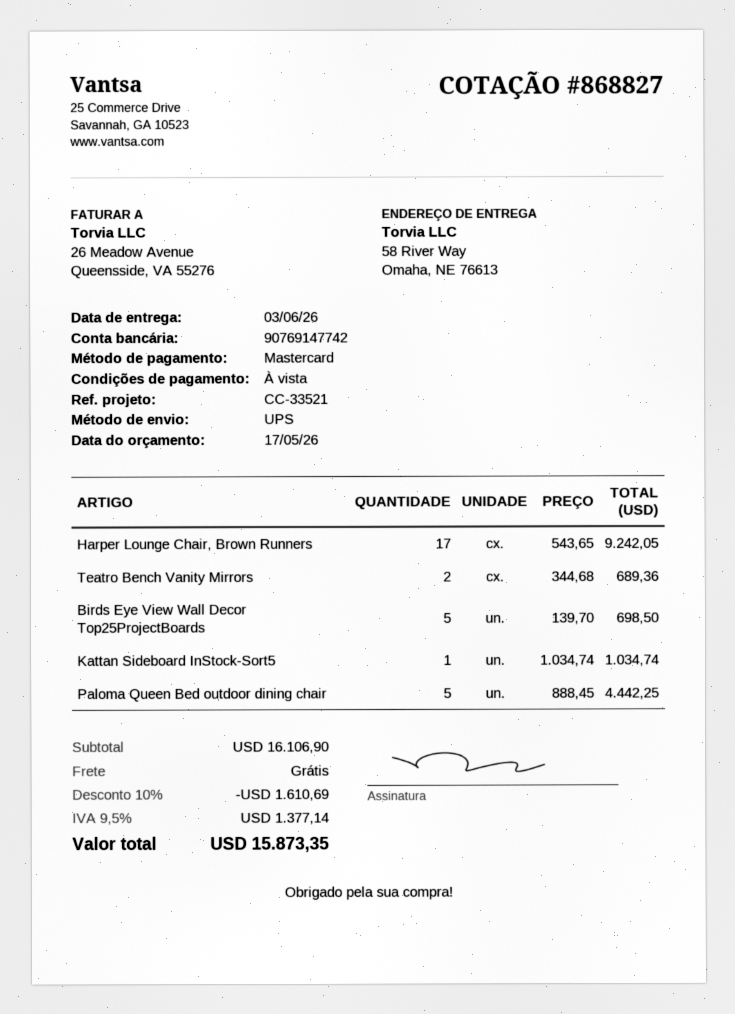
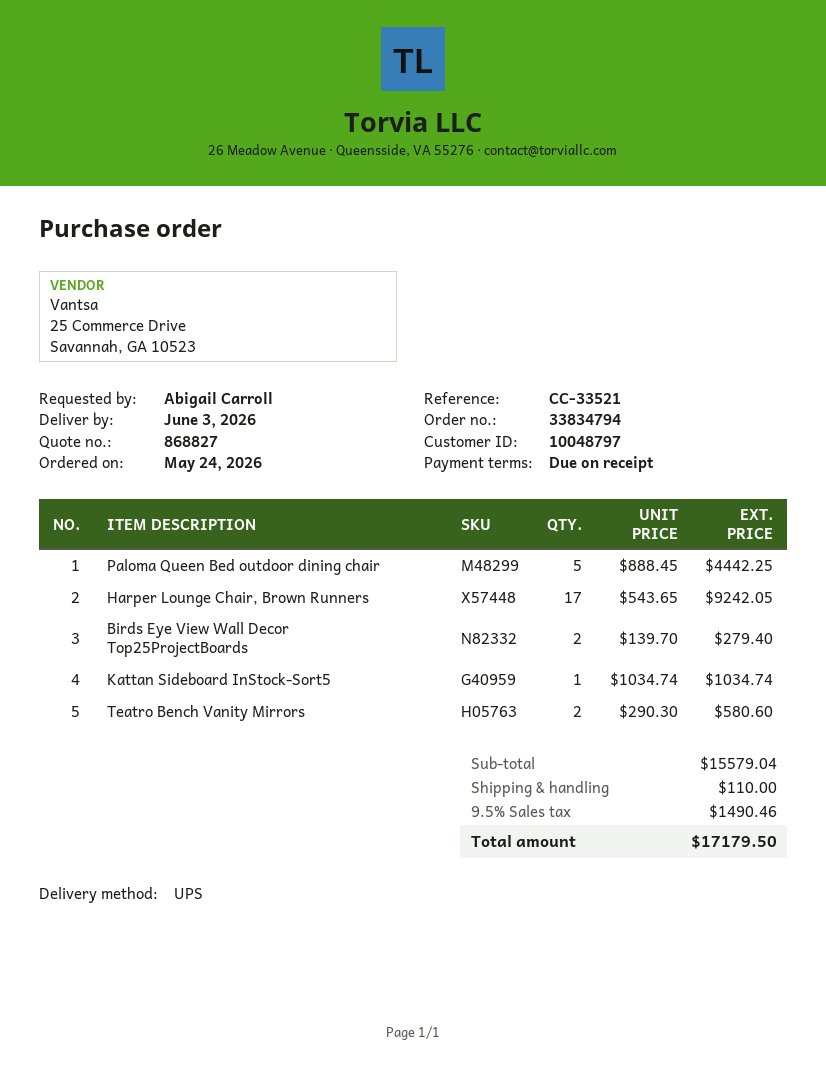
Teatro Bench Vanity Mirrors: 2 x 344.68 = 689.36 -> 2 x 290.30 = 580.60
Birds Eye View Wall Decor Top25ProjectBoards: 5 x 139.70 = 698.50 -> 2 x 139.70 = 279.40
subtotal: 16106.90 -> 15579.04
discount: 10% = 1610.69 -> none
shipping: 0.00 -> 110.00
tax: 9.5% = 1377.14 -> 9.5% = 1490.46
total: 15873.35 -> 17179.50

